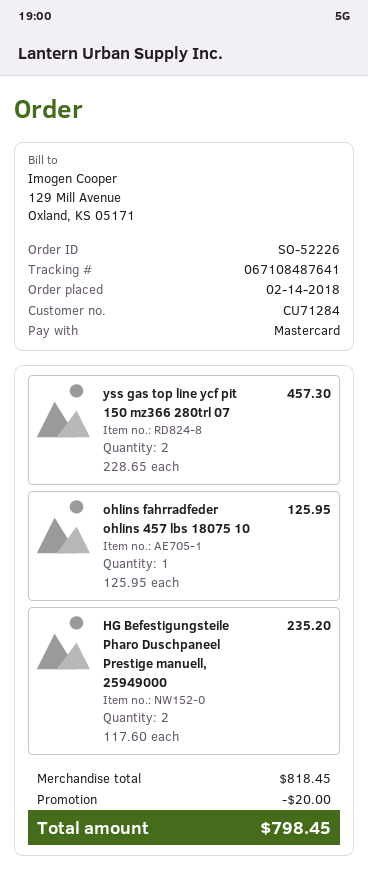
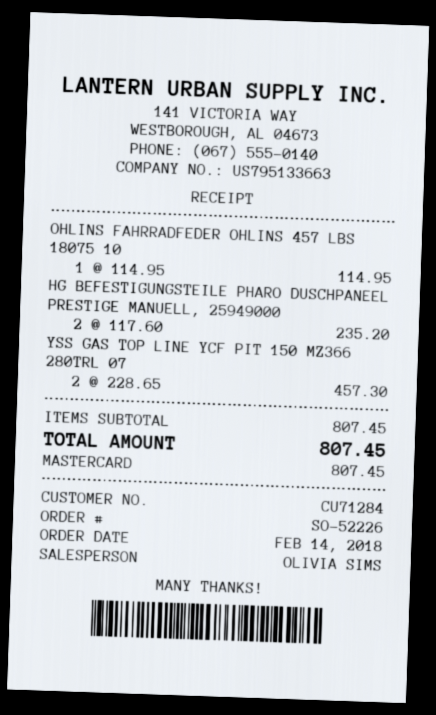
ohlins fahrradfeder ohlins 457 lbs 18075 10: 1 x 125.95 = 125.95 -> 1 x 114.95 = 114.95
subtotal: 818.45 -> 807.45
discount: 20.00 -> none
total: 798.45 -> 807.45

